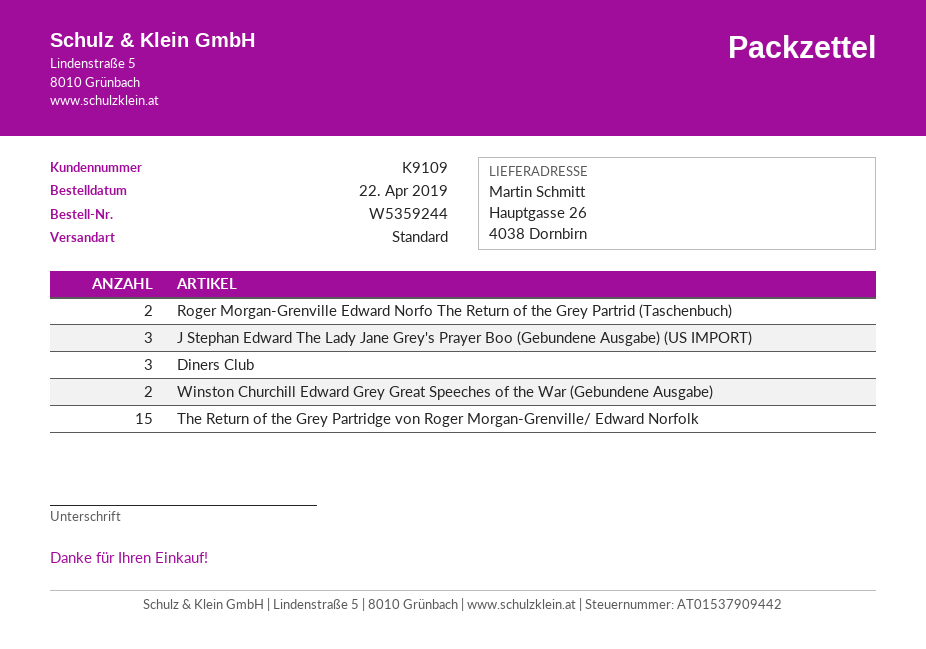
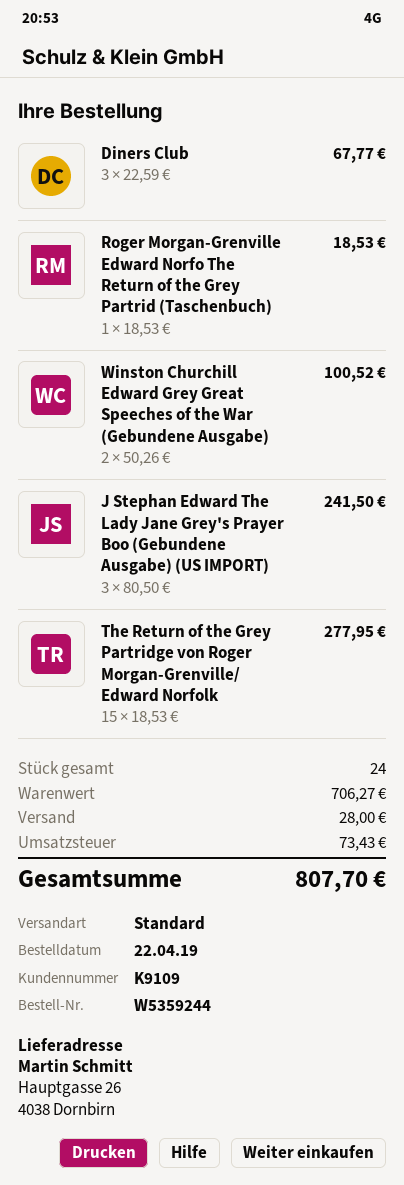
Roger Morgan-Grenville Edward Norfo The Return of the Grey Partrid (Taschenbuch): 2 -> 1

